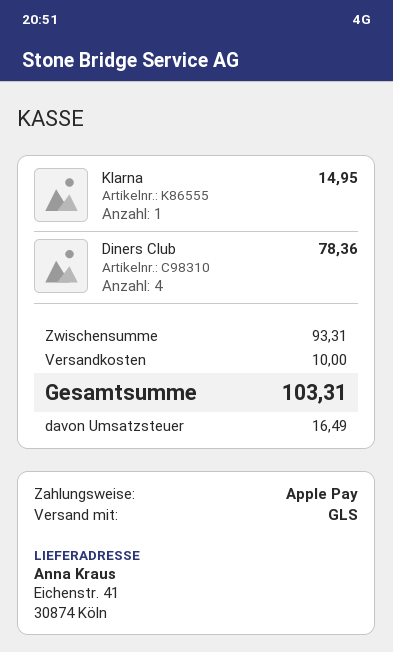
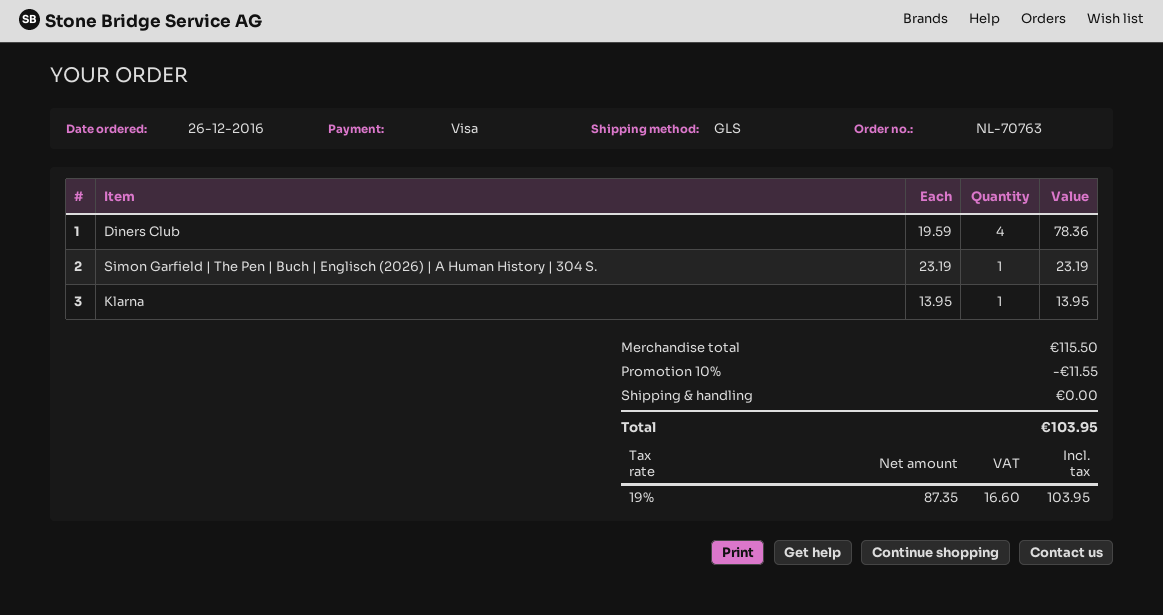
payment method: Apple Pay -> Visa
Klarna: 1 for 14.95 -> 1 for 13.95
Simon Garfield | The Pen | Buch | Englisch (2026) | A Human History | 304 S.: none -> 1 for 23.19
subtotal: 93.31 -> 115.50
discount: none -> 10% = 11.55
shipping: 10.00 -> 0.00
tax: 16.49 -> 16.60
total: 103.31 -> 103.95

